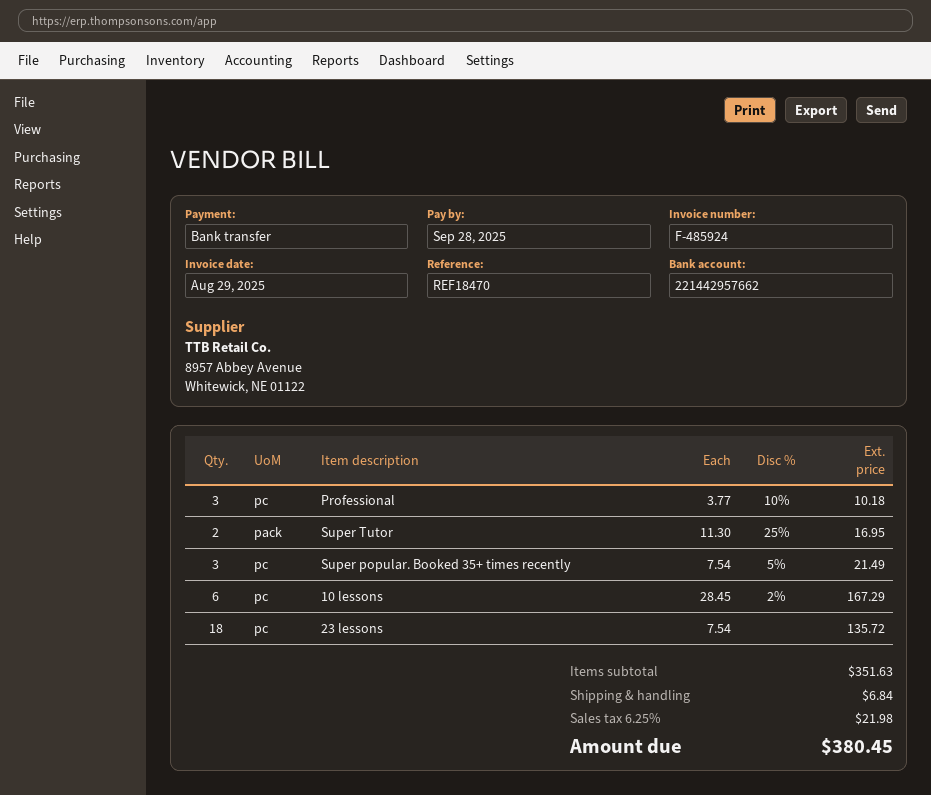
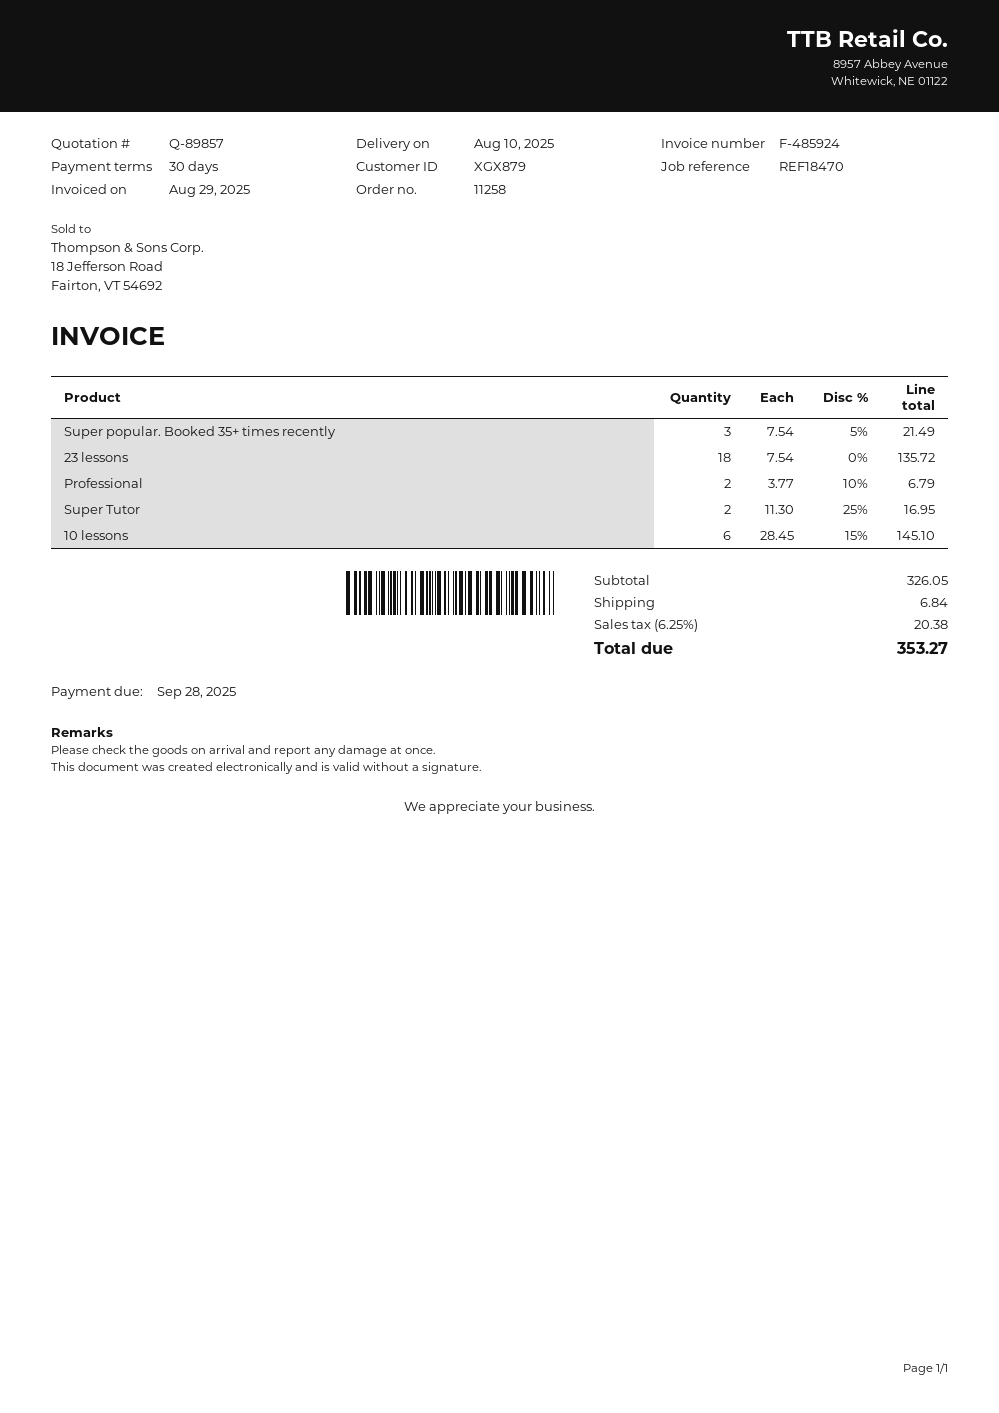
Professional: 3 x 3.77 - 10% = 10.18 -> 2 x 3.77 - 10% = 6.79
10 lessons: 6 x 28.45 - 2% = 167.29 -> 6 x 28.45 - 15% = 145.10
subtotal: 351.63 -> 326.05
tax: 6.25% = 21.98 -> 6.25% = 20.38
total: 380.45 -> 353.27

